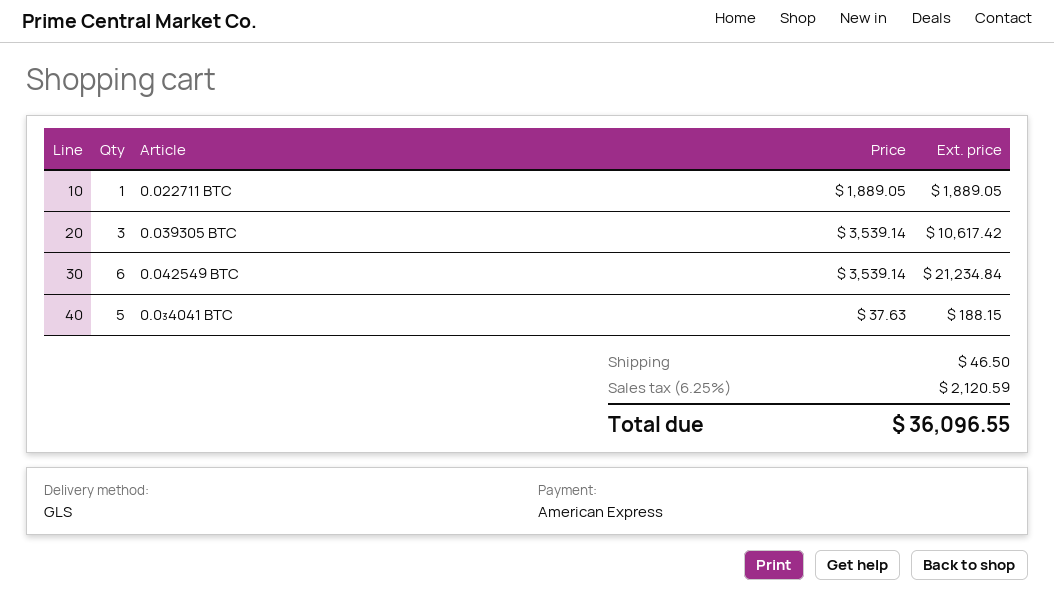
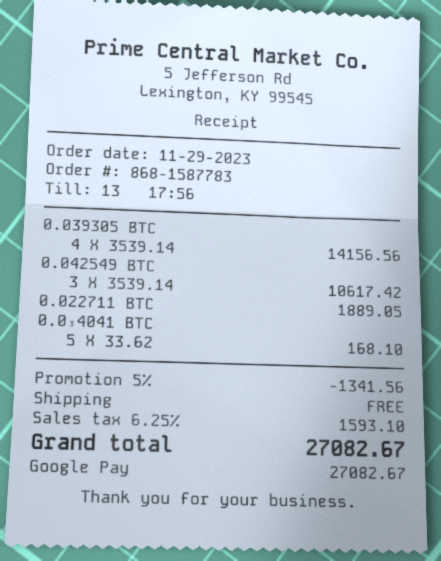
payment method: American Express -> Google Pay
0.039305 BTC: 3 x 3539.14 = 10617.42 -> 4 x 3539.14 = 14156.56
0.042549 BTC: 6 x 3539.14 = 21234.84 -> 3 x 3539.14 = 10617.42
0.0₃4041 BTC: 5 x 37.63 = 188.15 -> 5 x 33.62 = 168.10
discount: none -> 5% = 1341.56
shipping: 46.50 -> 0.00
tax: 6.25% = 2120.59 -> 6.25% = 1593.10
total: 36096.55 -> 27082.67

